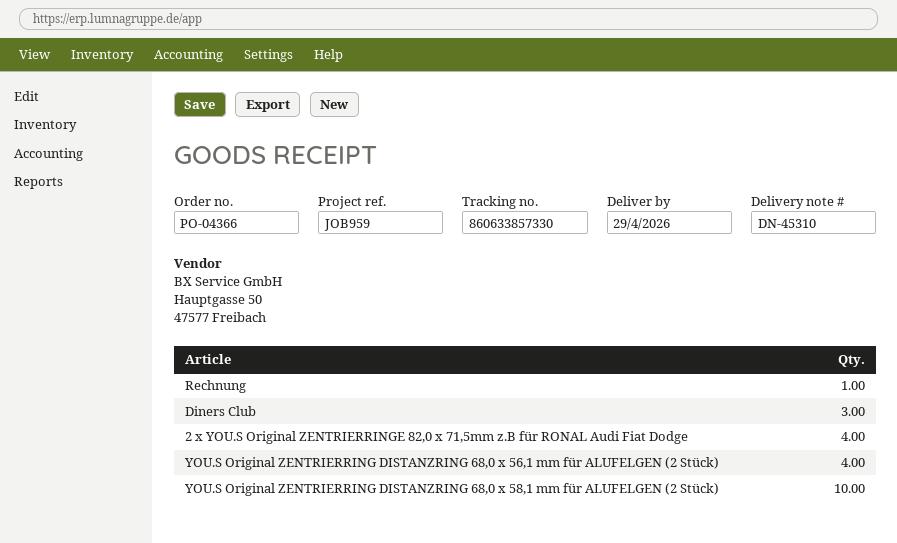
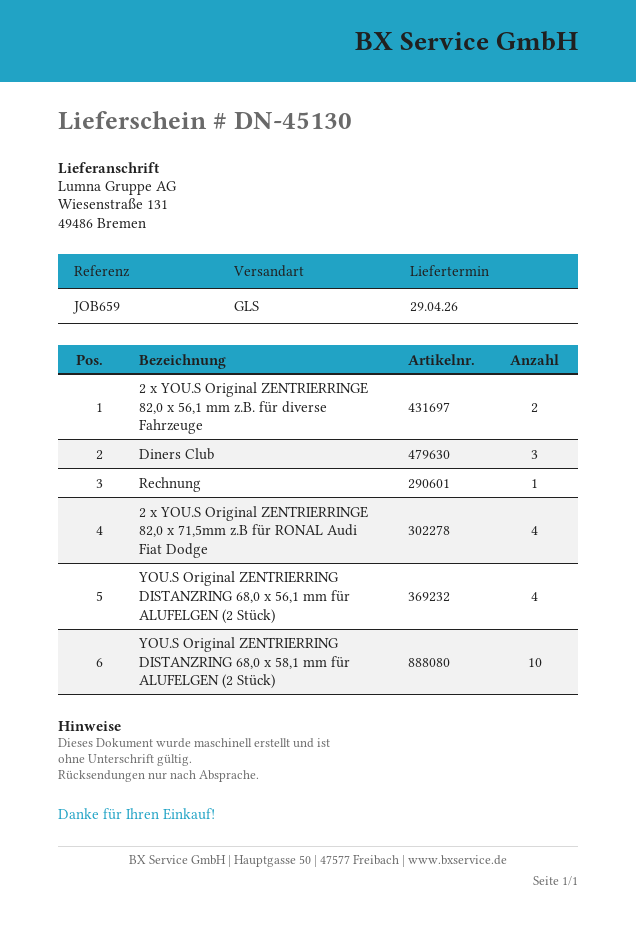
delivery note number: DN-45310 -> DN-45130
reference: JOB959 -> JOB659
2 x YOU.S Original ZENTRIERRINGE 82,0 x 56,1 mm z.B. für diverse Fahrzeuge: none -> 2

